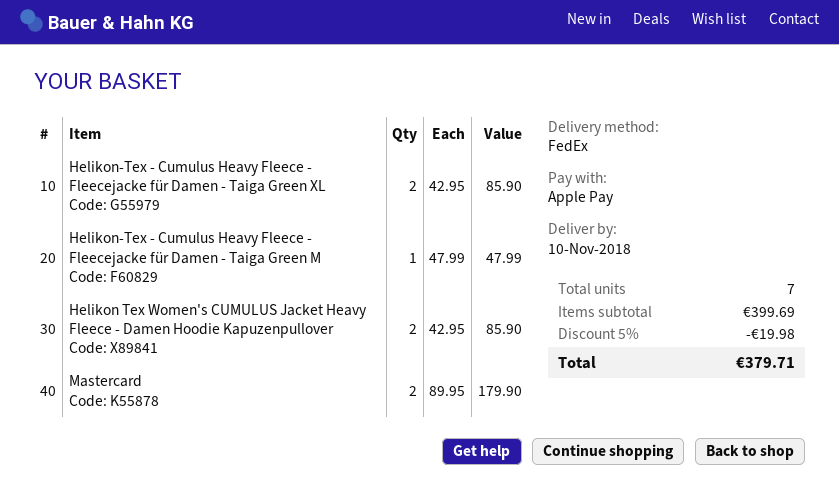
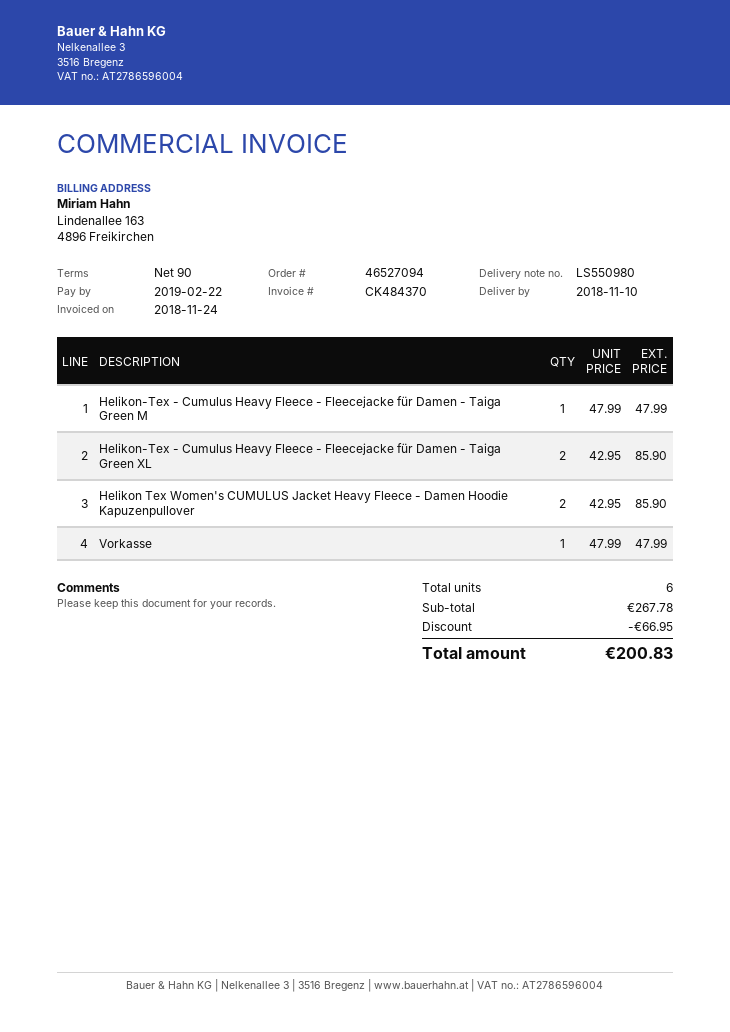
Mastercard: 2 x 89.95 = 179.90 -> none
Vorkasse: none -> 1 x 47.99 = 47.99
total quantity: 7 -> 6
subtotal: 399.69 -> 267.78
discount: 19.98 -> 66.95
total: 379.71 -> 200.83

